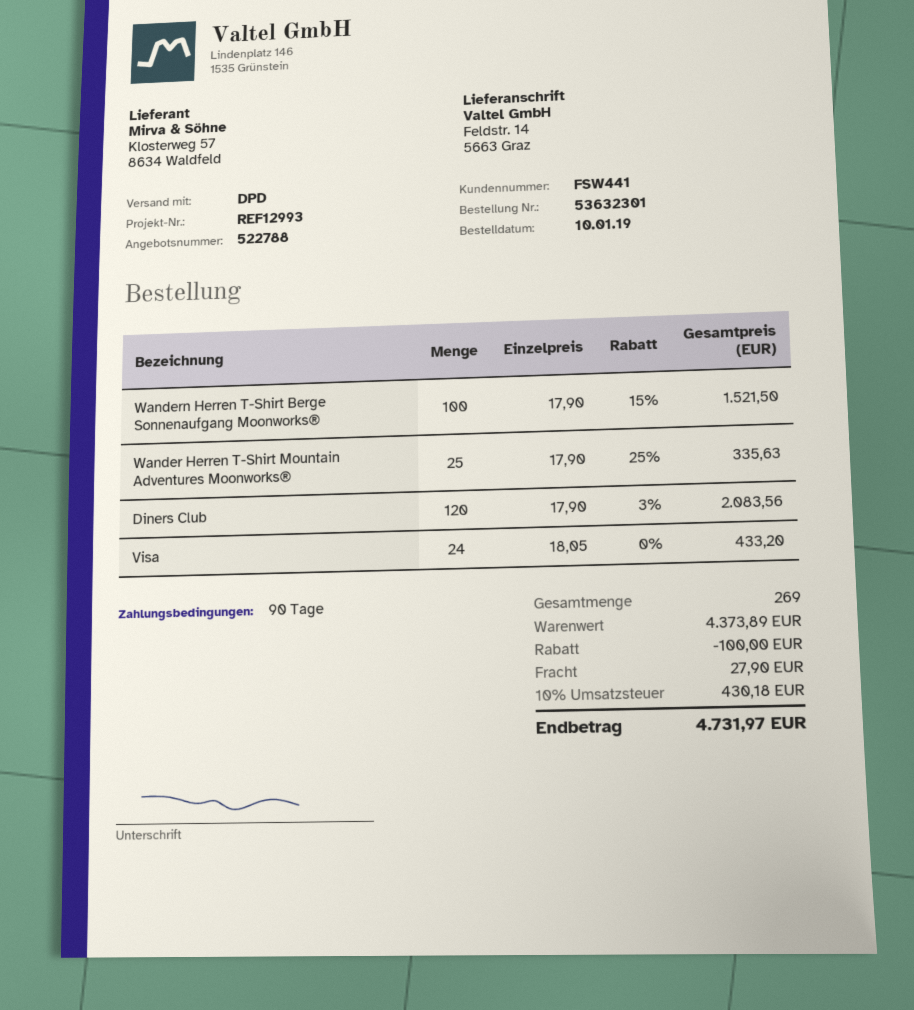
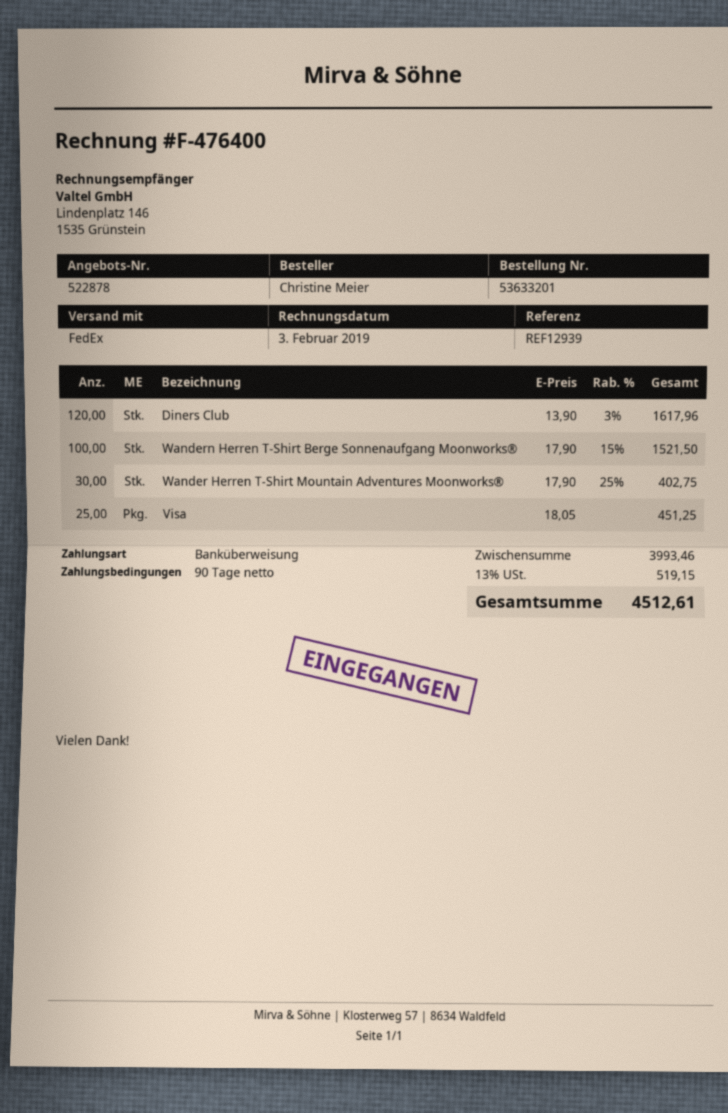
quote number: 522788 -> 522878
order number: 53632301 -> 53633201
reference: REF12993 -> REF12939
shipping method: DPD -> FedEx
Wander Herren T-Shirt Mountain Adventures Moonworks®: 25 x 17.90 - 25% = 335.63 -> 30 x 17.90 - 25% = 402.75
Diners Club: 120 x 17.90 - 3% = 2083.56 -> 120 x 13.90 - 3% = 1617.96
Visa: 24 x 18.05 = 433.20 -> 25 x 18.05 = 451.25
subtotal: 4373.89 -> 3993.46
discount: 100.00 -> none
shipping: 27.90 -> none
tax: 10% = 430.18 -> 13% = 519.15
total: 4731.97 -> 4512.61

